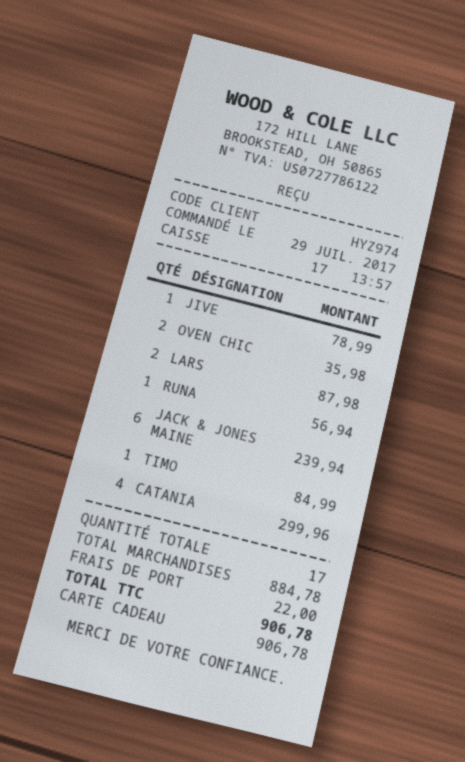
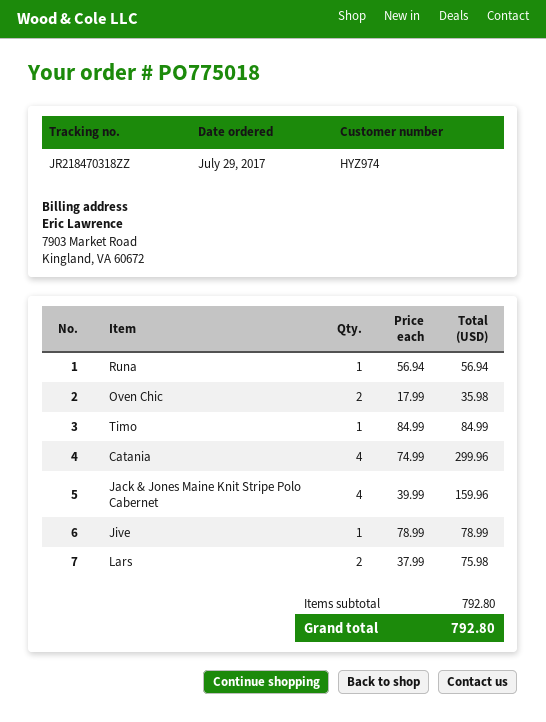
LARS: 2 for 87.98 -> 2 for 75.98
JACK & JONES MAINE: 6 for 239.94 -> 4 for 159.96
subtotal: 884.78 -> 792.80
shipping: 22.00 -> none
total: 906.78 -> 792.80

